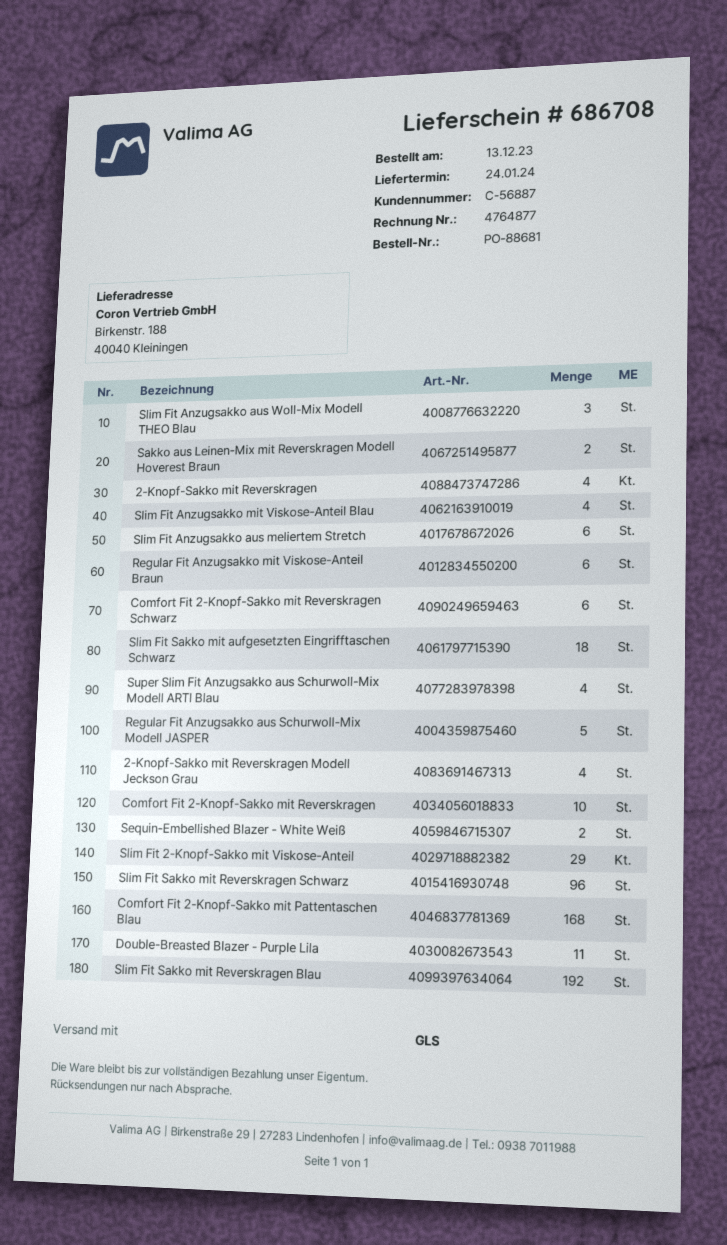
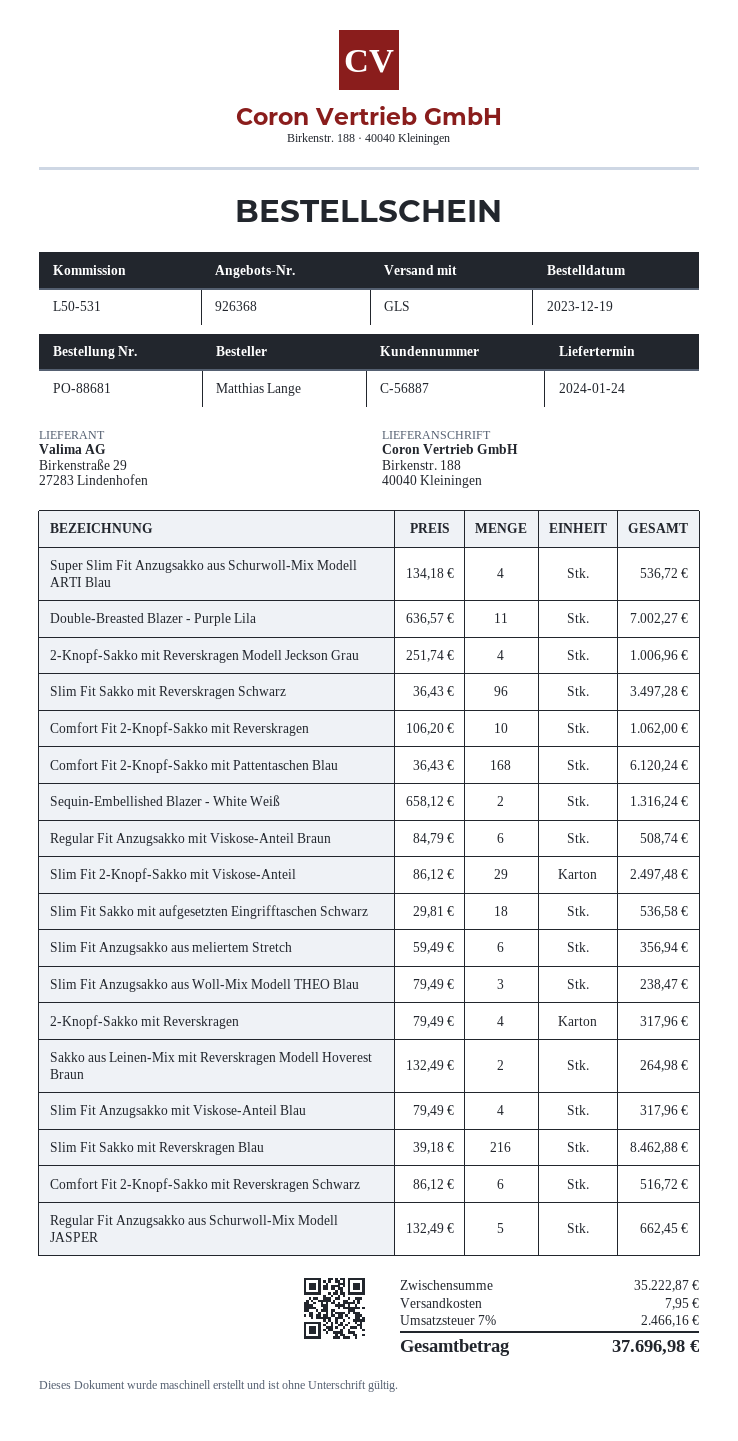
order date: 2023-12-13 -> 2023-12-19
Slim Fit Sakko mit Reverskragen Blau: 192 -> 216

